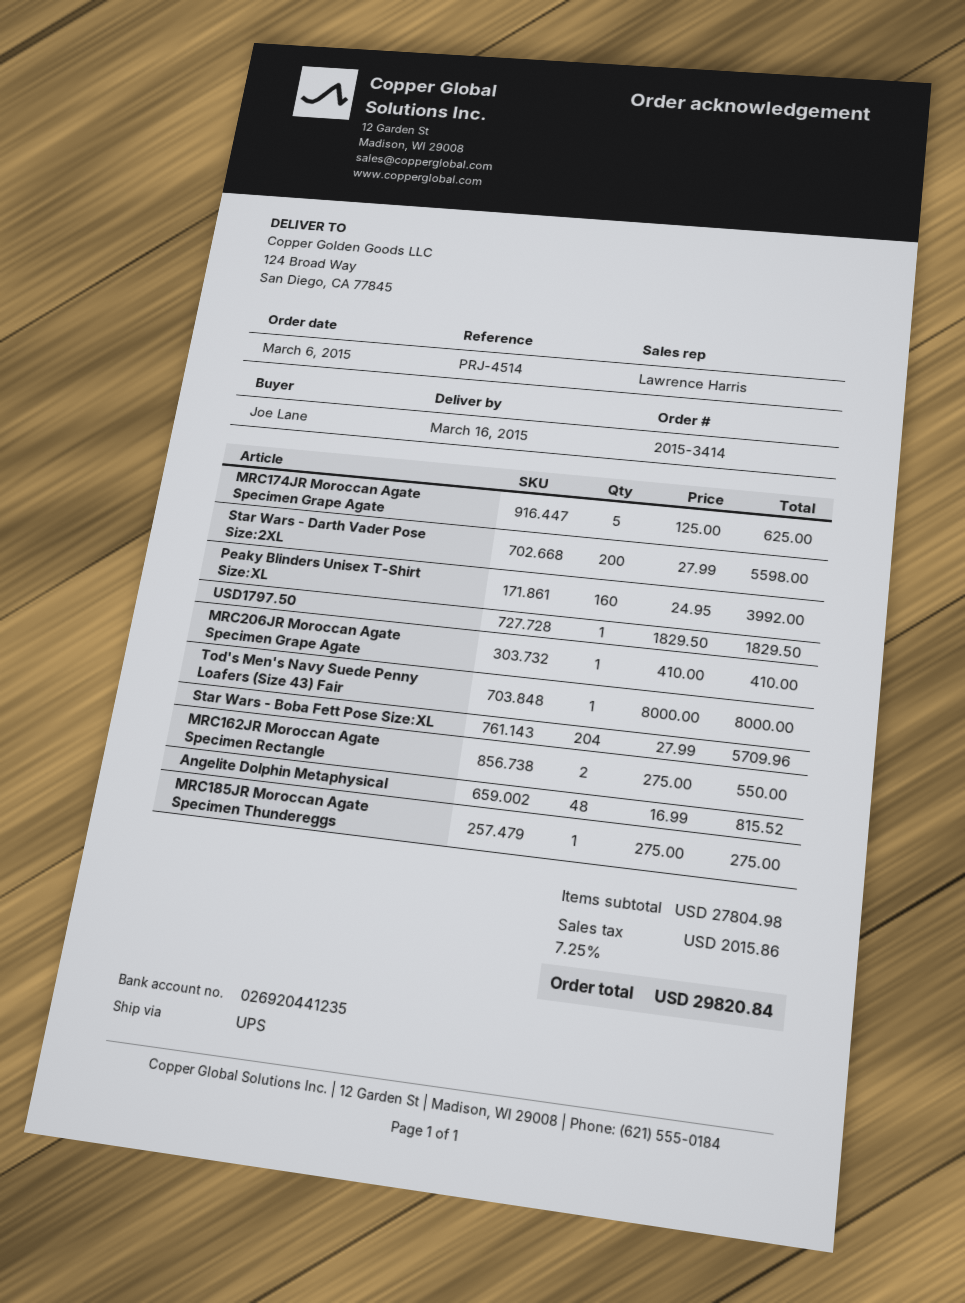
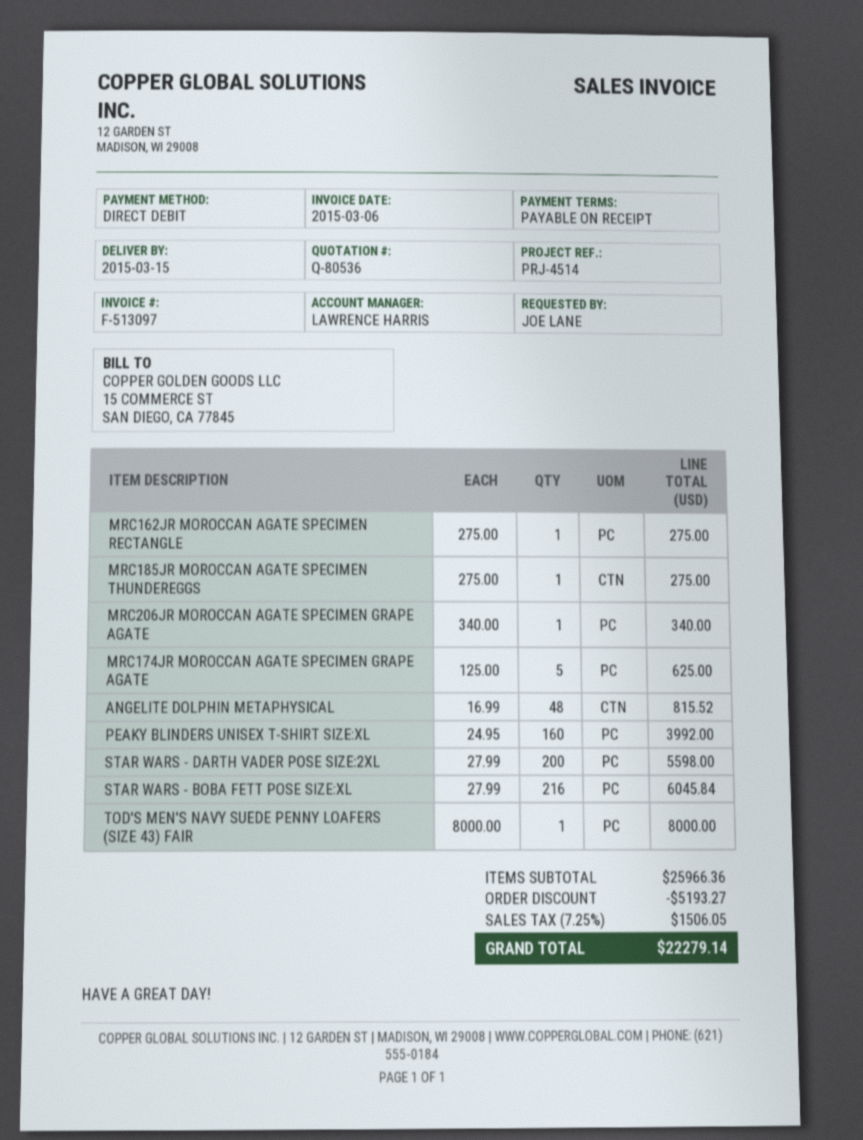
delivery date: 2015-03-16 -> 2015-03-15
USD1797.50: 1 x 1829.50 = 1829.50 -> none
MRC206JR Moroccan Agate Specimen Grape Agate: 1 x 410.00 = 410.00 -> 1 x 340.00 = 340.00
Star Wars - Boba Fett Pose Size:XL: 204 x 27.99 = 5709.96 -> 216 x 27.99 = 6045.84
MRC162JR Moroccan Agate Specimen Rectangle: 2 x 275.00 = 550.00 -> 1 x 275.00 = 275.00
subtotal: 27804.98 -> 25966.36
discount: none -> 5193.27
tax: 7.25% = 2015.86 -> 7.25% = 1506.05
total: 29820.84 -> 22279.14

